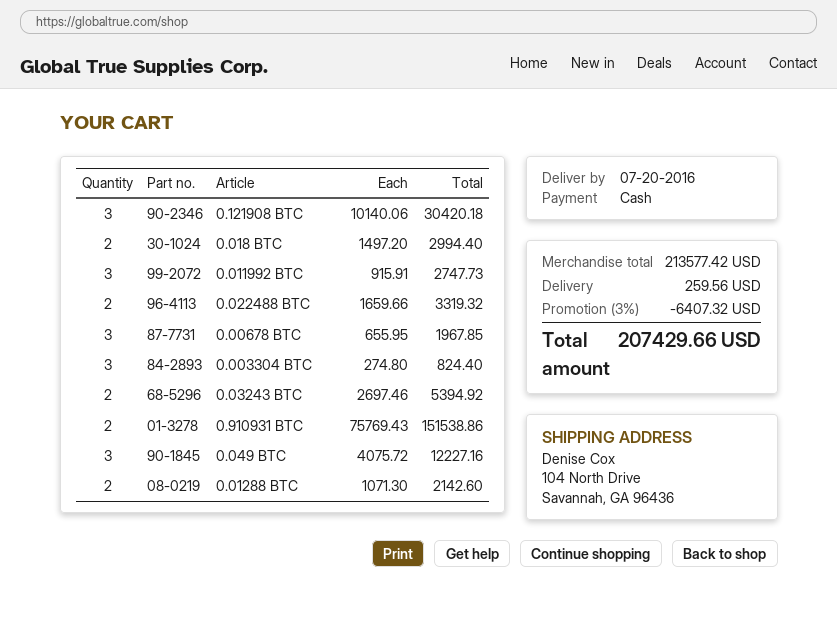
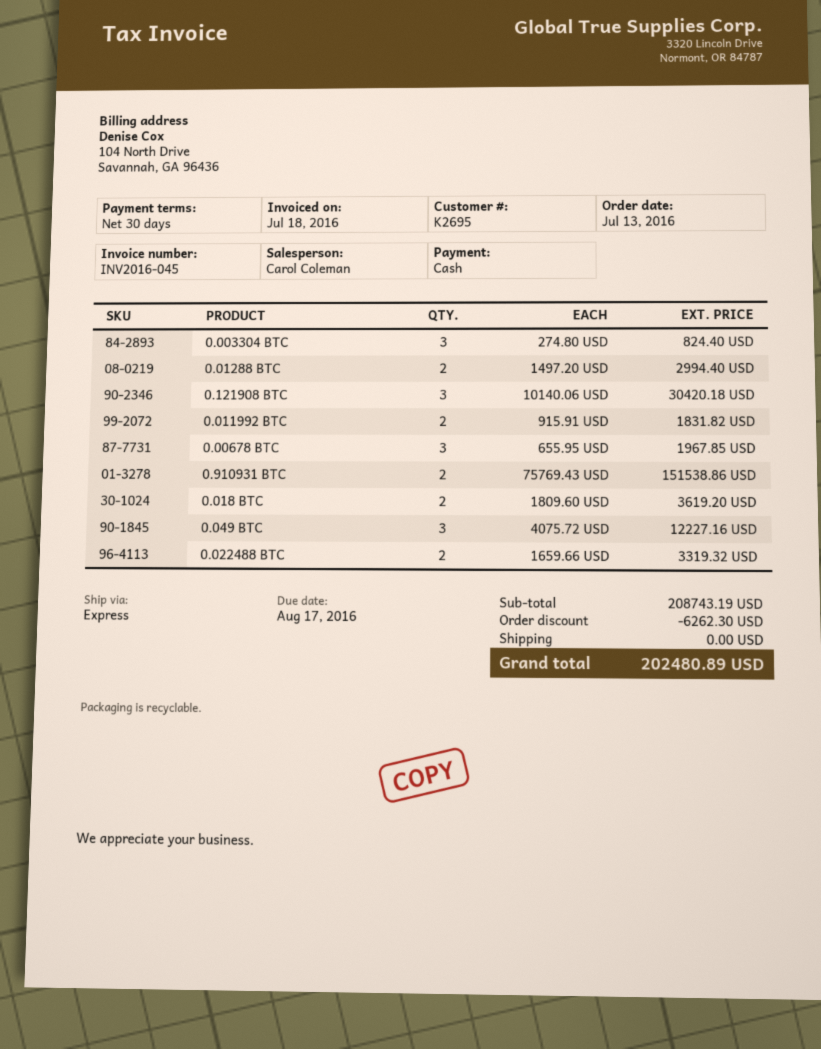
0.018 BTC: 2 x 1497.20 = 2994.40 -> 2 x 1809.60 = 3619.20
0.011992 BTC: 3 x 915.91 = 2747.73 -> 2 x 915.91 = 1831.82
0.03243 BTC: 2 x 2697.46 = 5394.92 -> none
0.01288 BTC: 2 x 1071.30 = 2142.60 -> 2 x 1497.20 = 2994.40
subtotal: 213577.42 -> 208743.19
discount: 6407.32 -> 6262.30
shipping: 259.56 -> 0.00
total: 207429.66 -> 202480.89

